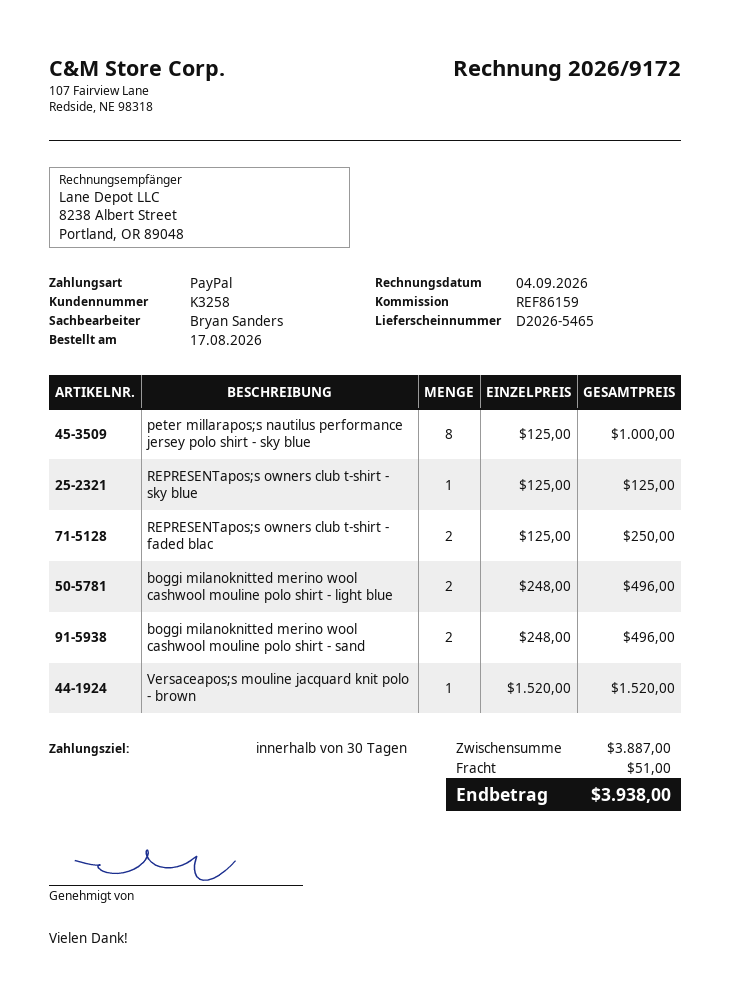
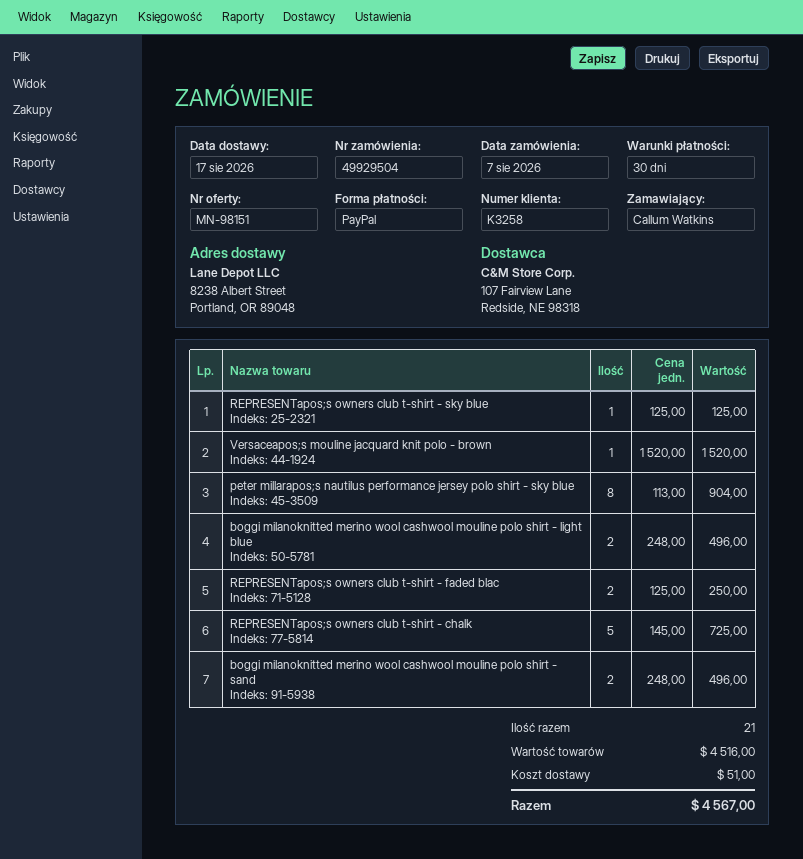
order date: 2026-08-17 -> 2026-08-07
peter millarapos;s nautilus performance jersey polo shirt - sky blue: 8 x 125.00 = 1000.00 -> 8 x 113.00 = 904.00
REPRESENTapos;s owners club t-shirt - chalk: none -> 5 x 145.00 = 725.00
subtotal: 3887.00 -> 4516.00
total: 3938.00 -> 4567.00

